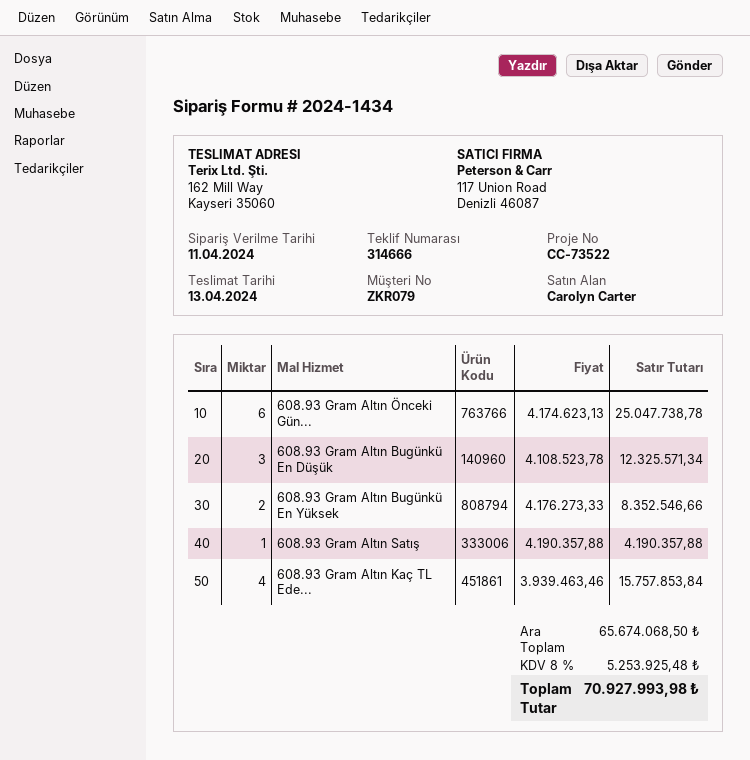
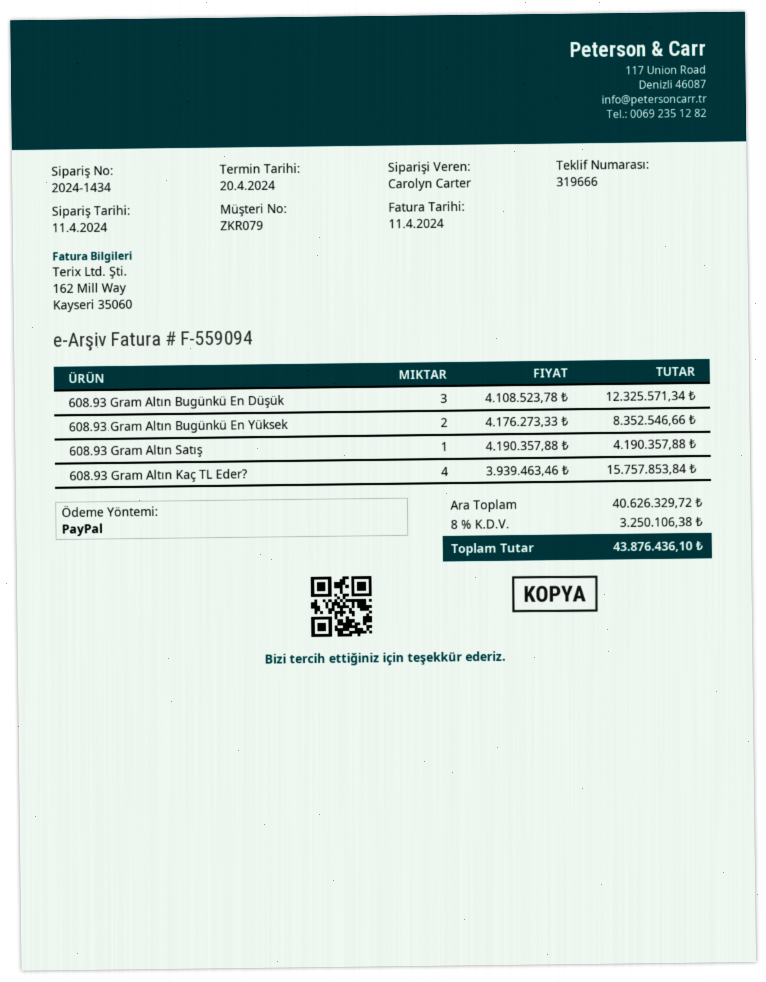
quote number: 314666 -> 319666
delivery date: 2024-04-13 -> 2024-04-20
608.93 Gram Altın Önceki Gün...: 6 x 4174623.13 = 25047738.78 -> none
subtotal: 65674068.50 -> 40626329.72
tax: 8% = 5253925.48 -> 8% = 3250106.38
total: 70927993.98 -> 43876436.10

